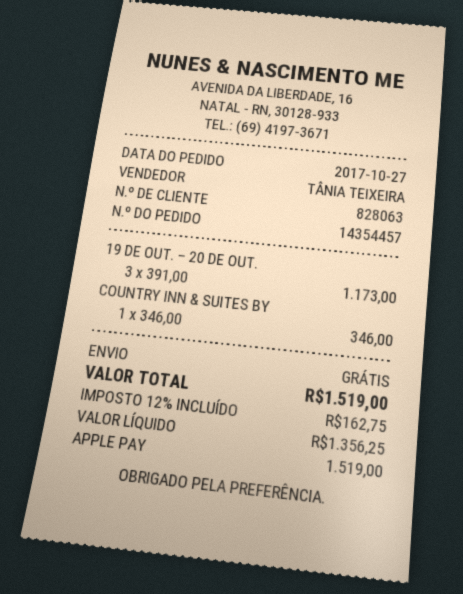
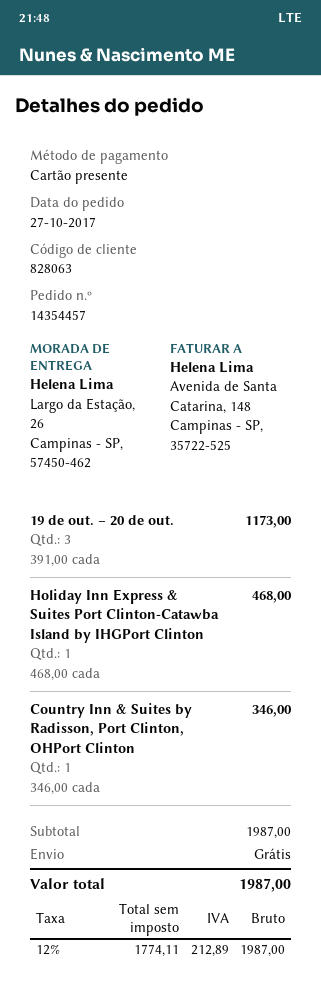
payment method: Apple Pay -> gift card
Holiday Inn Express & Suites Port Clinton-Catawba Island by IHGPort Clinton: none -> 1 x 468.00 = 468.00
net: 1356.25 -> 1774.11
tax: 12% = 162.75 -> 12% = 212.89
total: 1519.00 -> 1987.00

